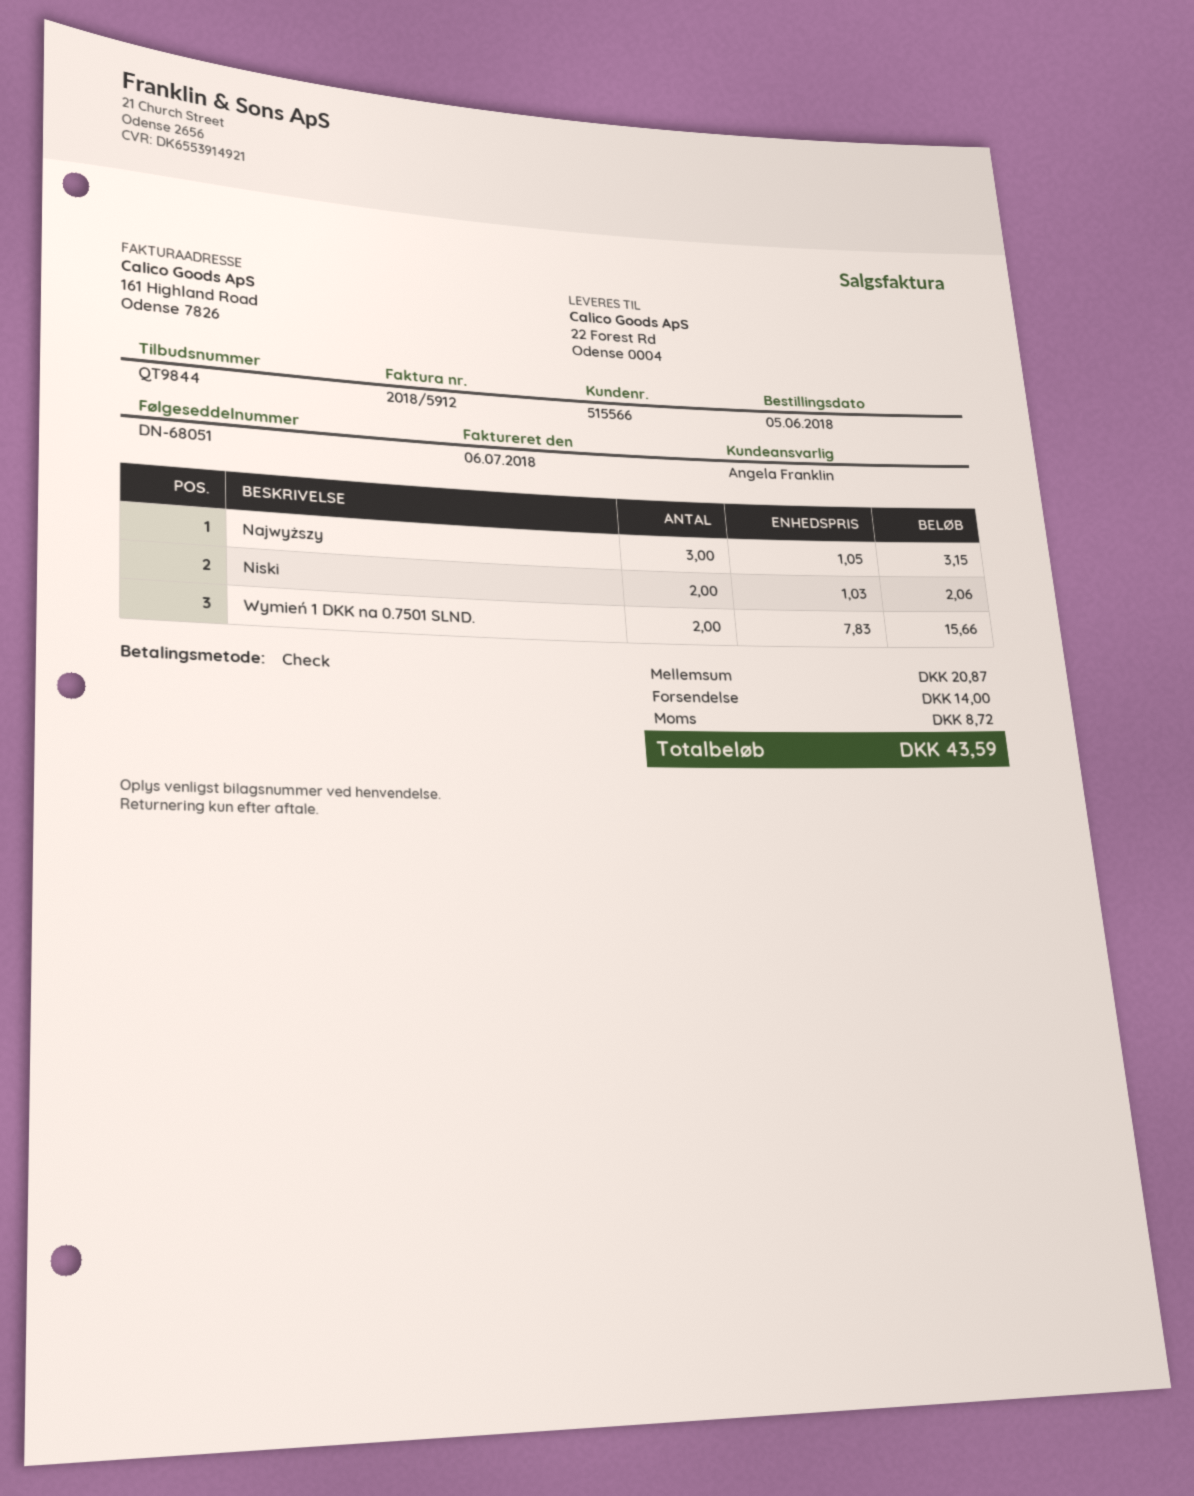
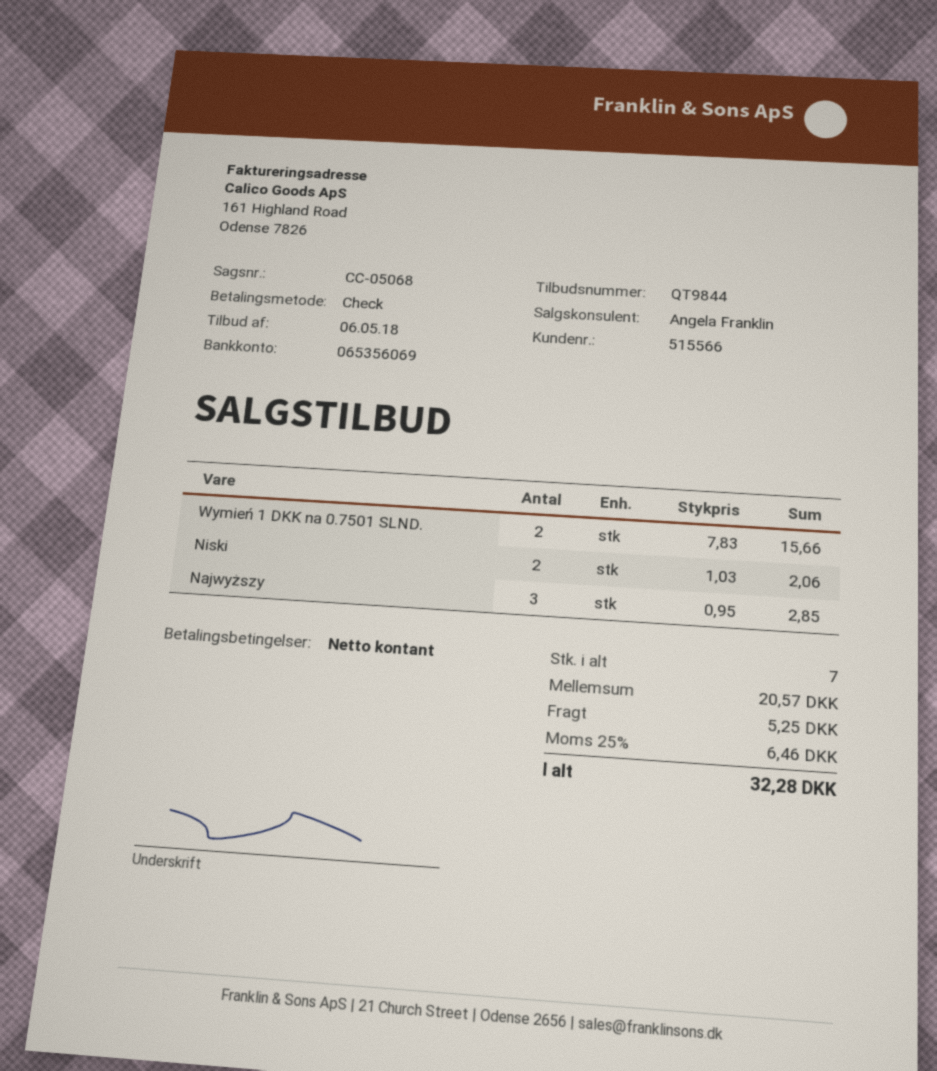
Najwyższy: 3 x 1.05 = 3.15 -> 3 x 0.95 = 2.85
subtotal: 20.87 -> 20.57
shipping: 14.00 -> 5.25
tax: 8.72 -> 6.46
total: 43.59 -> 32.28

